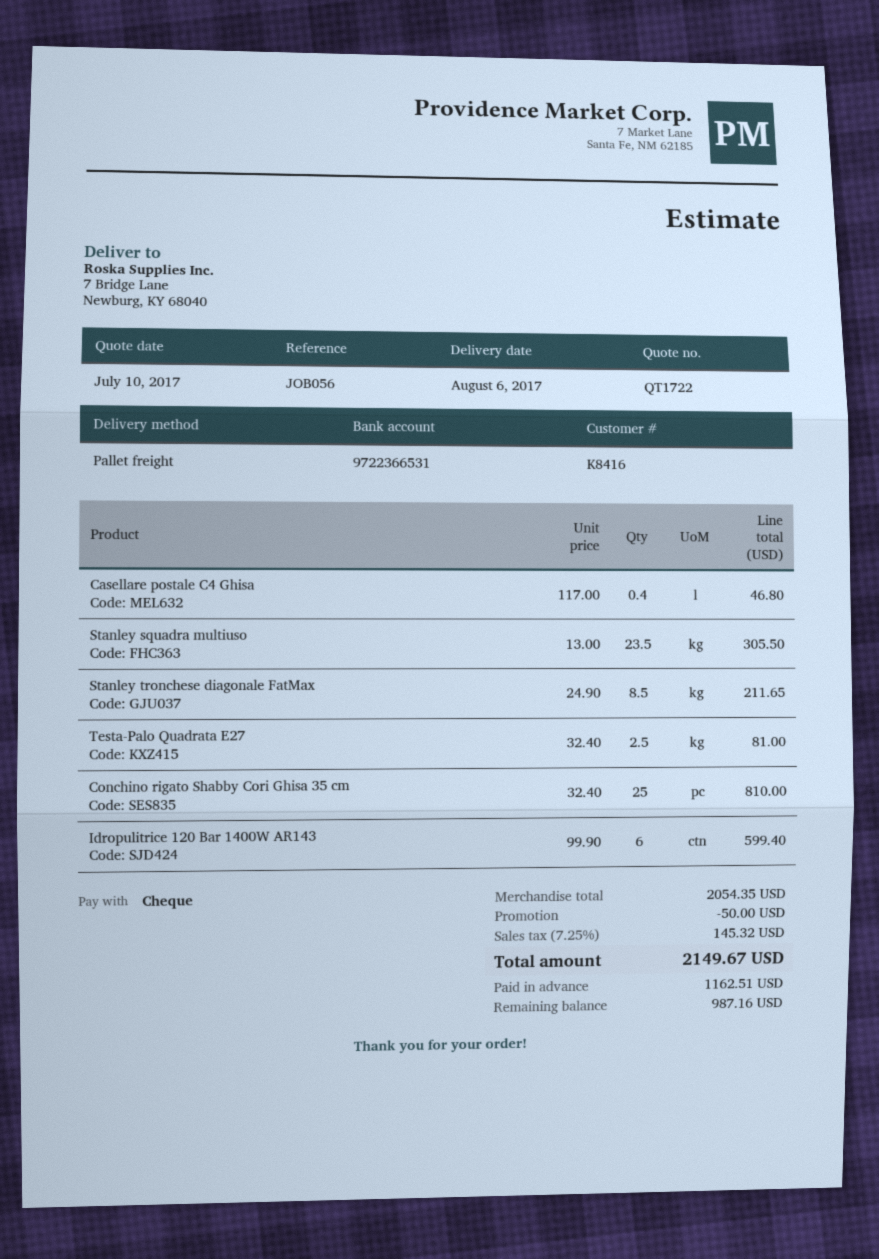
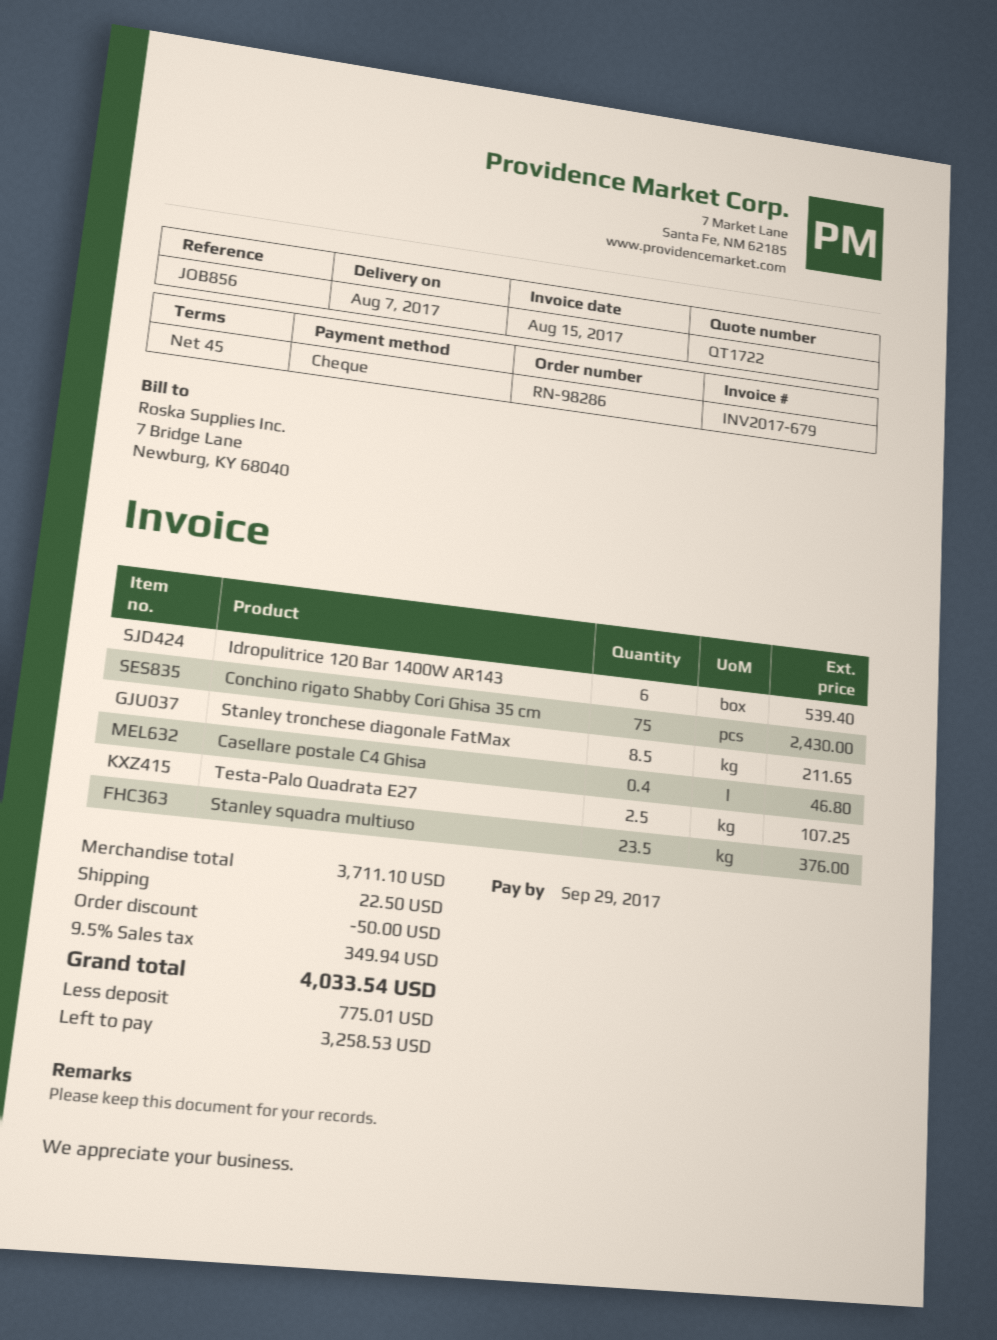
delivery date: 2017-08-06 -> 2017-08-07
reference: JOB056 -> JOB856
Stanley squadra multiuso: 23.5 for 305.50 -> 23.5 for 376.00
Testa-Palo Quadrata E27: 2.5 for 81.00 -> 2.5 for 107.25
Conchino rigato Shabby Cori Ghisa 35 cm: 25 for 810.00 -> 75 for 2430.00
Idropulitrice 120 Bar 1400W AR143: 6 for 599.40 -> 6 for 539.40
subtotal: 2054.35 -> 3711.10
shipping: none -> 22.50
tax: 7.25% = 145.32 -> 9.5% = 349.94
total: 2149.67 -> 4033.54
deposit: 1162.51 -> 775.01
balance: 987.16 -> 3258.53

